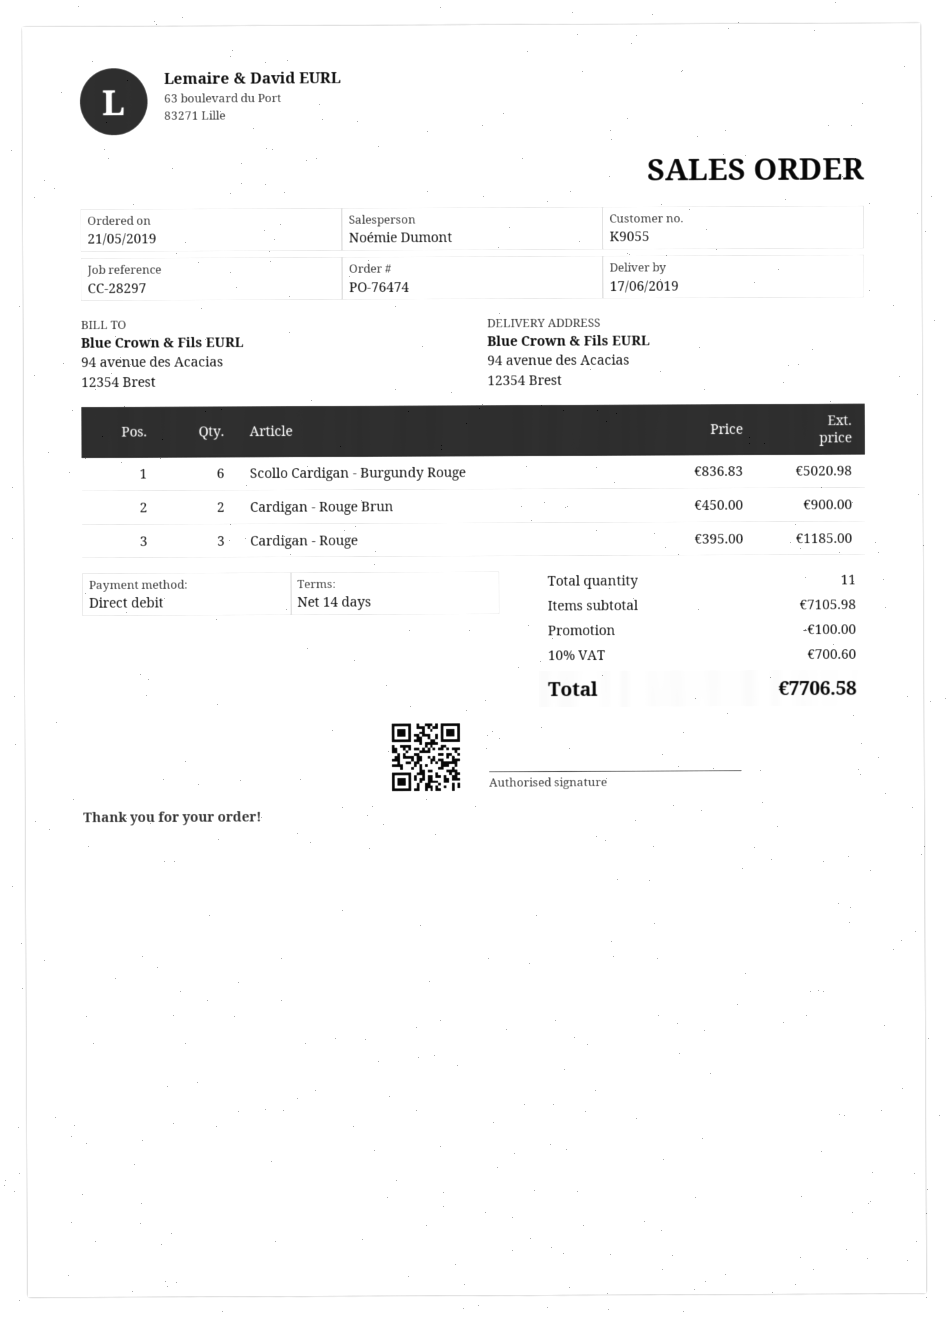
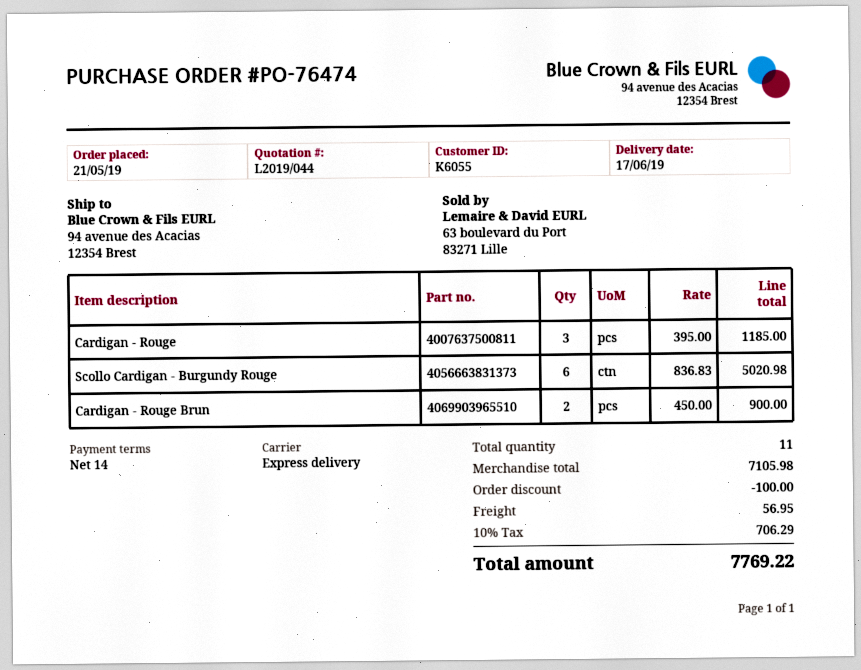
customer number: K9055 -> K6055
shipping: none -> 56.95
tax: 10% = 700.60 -> 10% = 706.29
total: 7706.58 -> 7769.22

